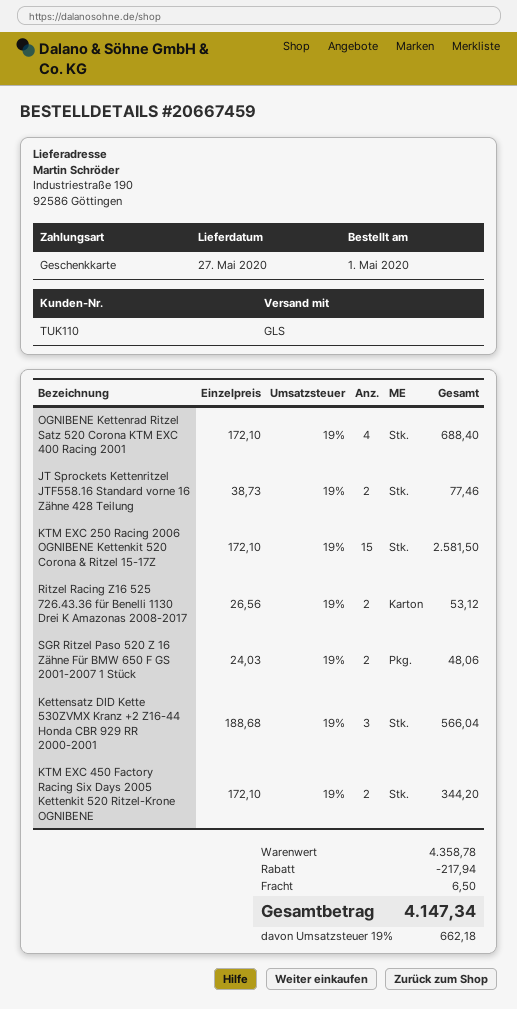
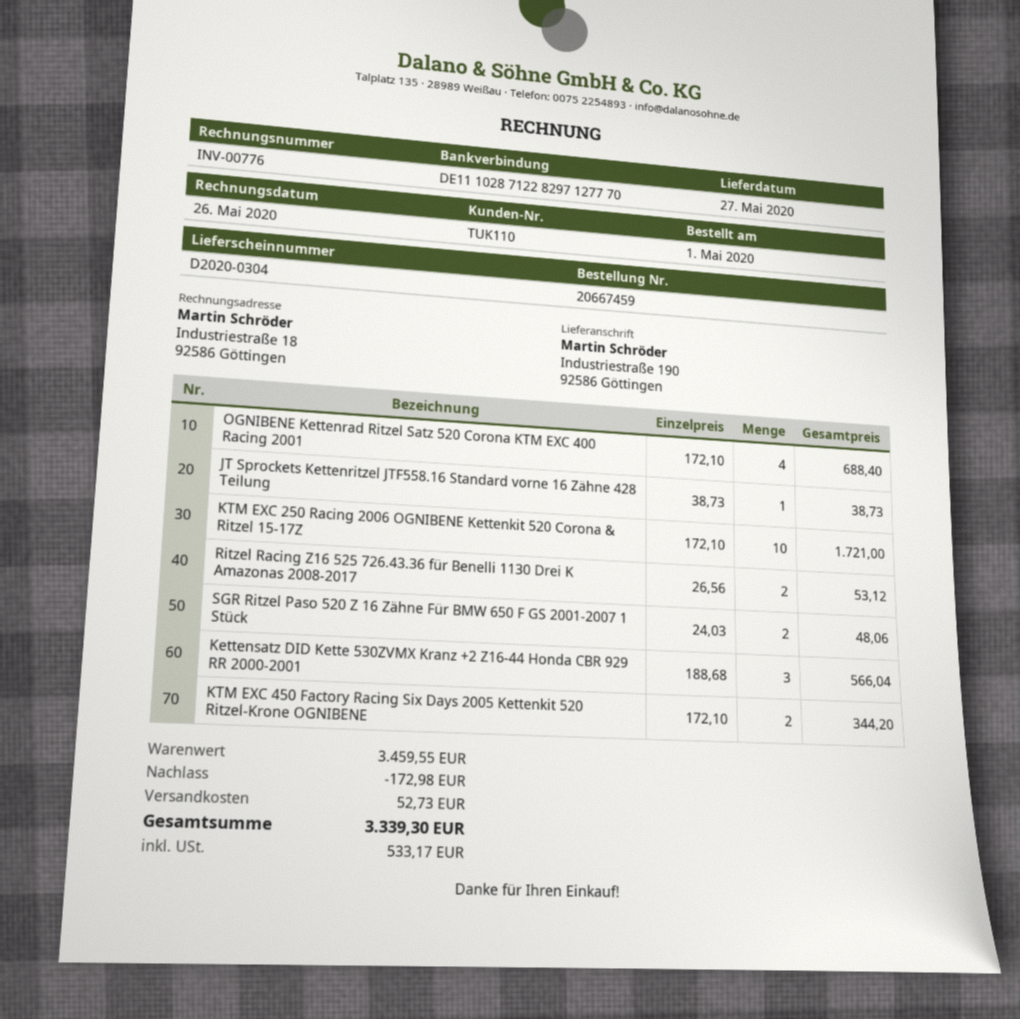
JT Sprockets Kettenritzel JTF558.16 Standard vorne 16 Zähne 428 Teilung: 2 x 38.73 = 77.46 -> 1 x 38.73 = 38.73
KTM EXC 250 Racing 2006 OGNIBENE Kettenkit 520 Corona & Ritzel 15-17Z: 15 x 172.10 = 2581.50 -> 10 x 172.10 = 1721.00
subtotal: 4358.78 -> 3459.55
discount: 217.94 -> 172.98
shipping: 6.50 -> 52.73
tax: 662.18 -> 533.17
total: 4147.34 -> 3339.30

